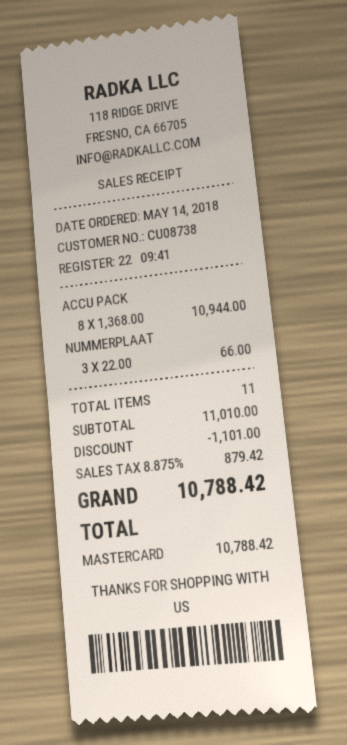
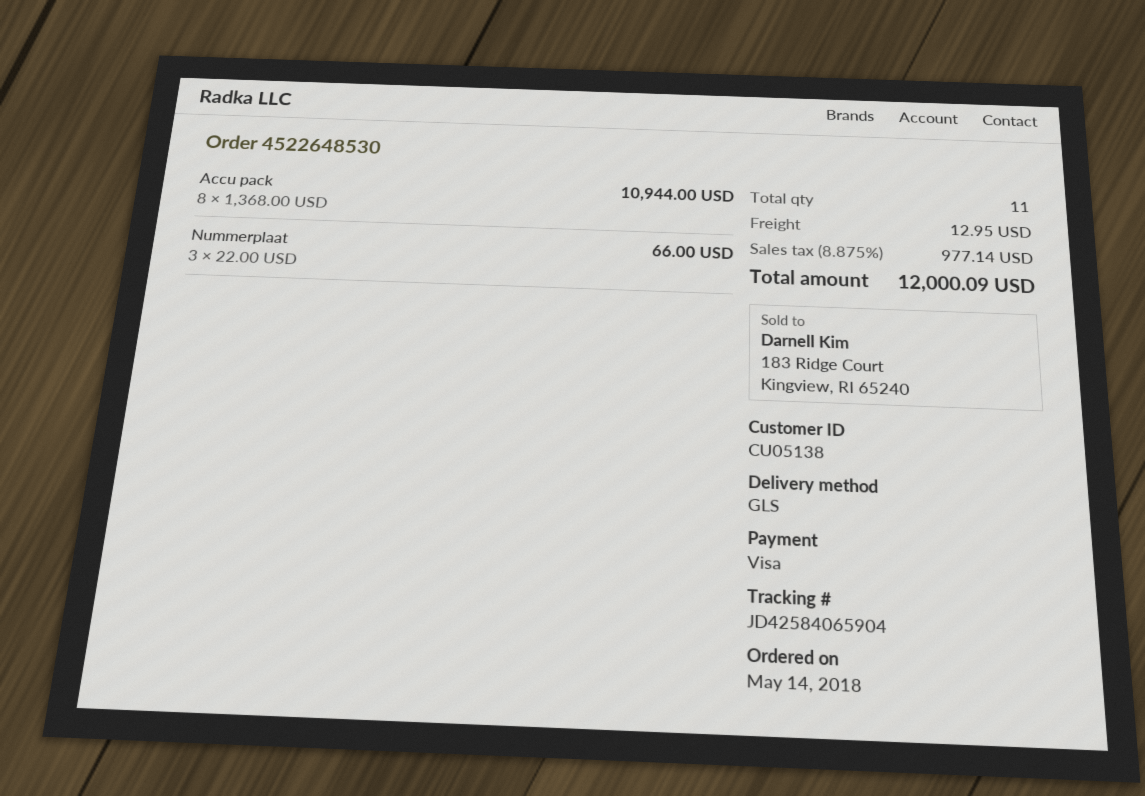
customer number: CU08738 -> CU05138
payment method: Mastercard -> Visa
discount: 1101.00 -> none
shipping: none -> 12.95
tax: 8.875% = 879.42 -> 8.875% = 977.14
total: 10788.42 -> 12000.09

